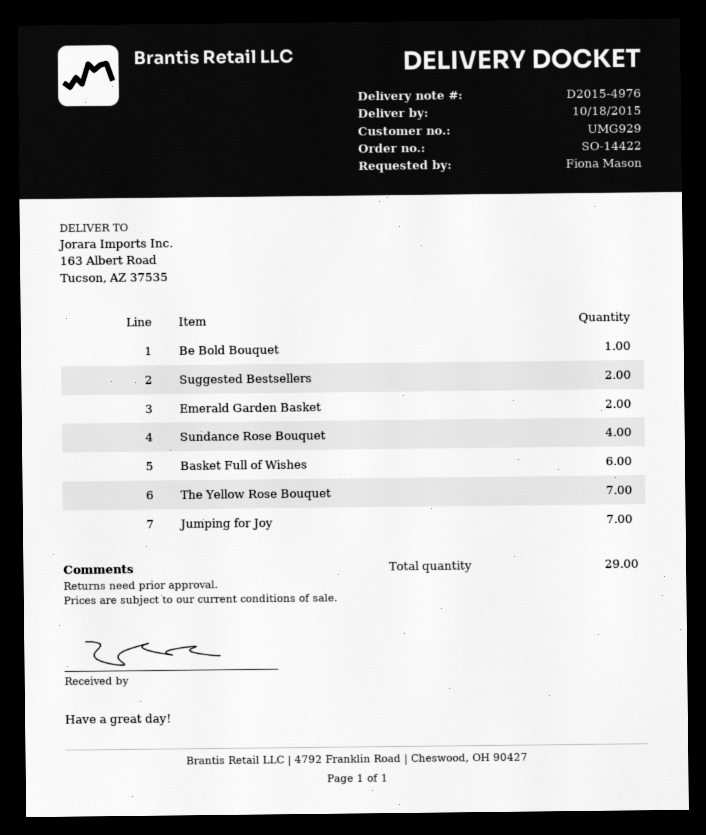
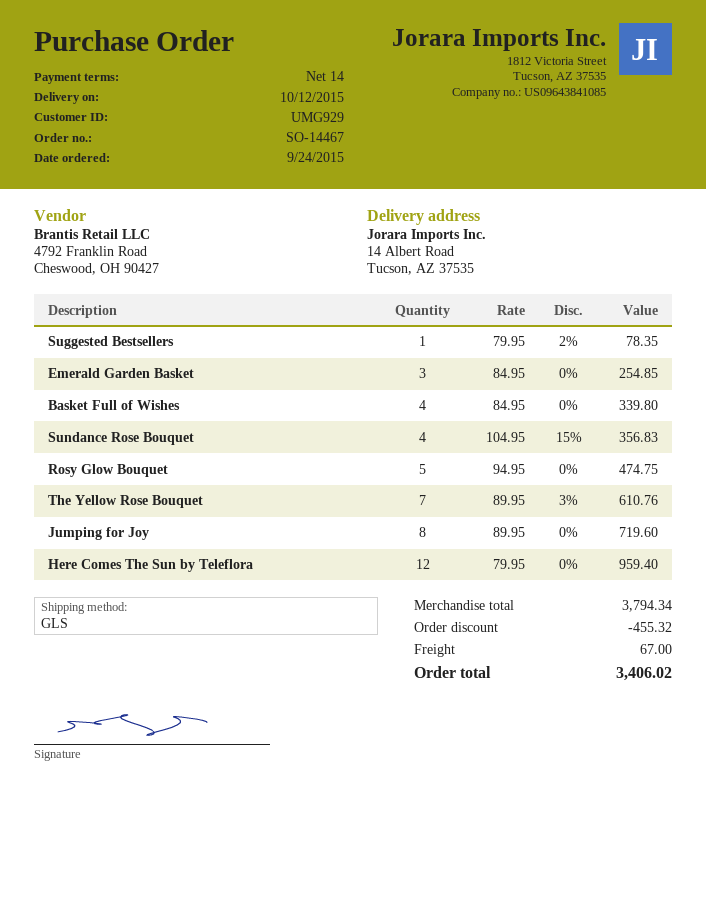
order number: SO-14422 -> SO-14467
delivery date: 2015-10-18 -> 2015-10-12
ship to: 163 Albert Road, Tucson, AZ 37535 -> 14 Albert Road, Tucson, AZ 37535
Be Bold Bouquet: 1 -> none
Suggested Bestsellers: 2 -> 1
Emerald Garden Basket: 2 -> 3
Basket Full of Wishes: 6 -> 4
Jumping for Joy: 7 -> 8
Rosy Glow Bouquet: none -> 5
Here Comes The Sun by Teleflora: none -> 12

